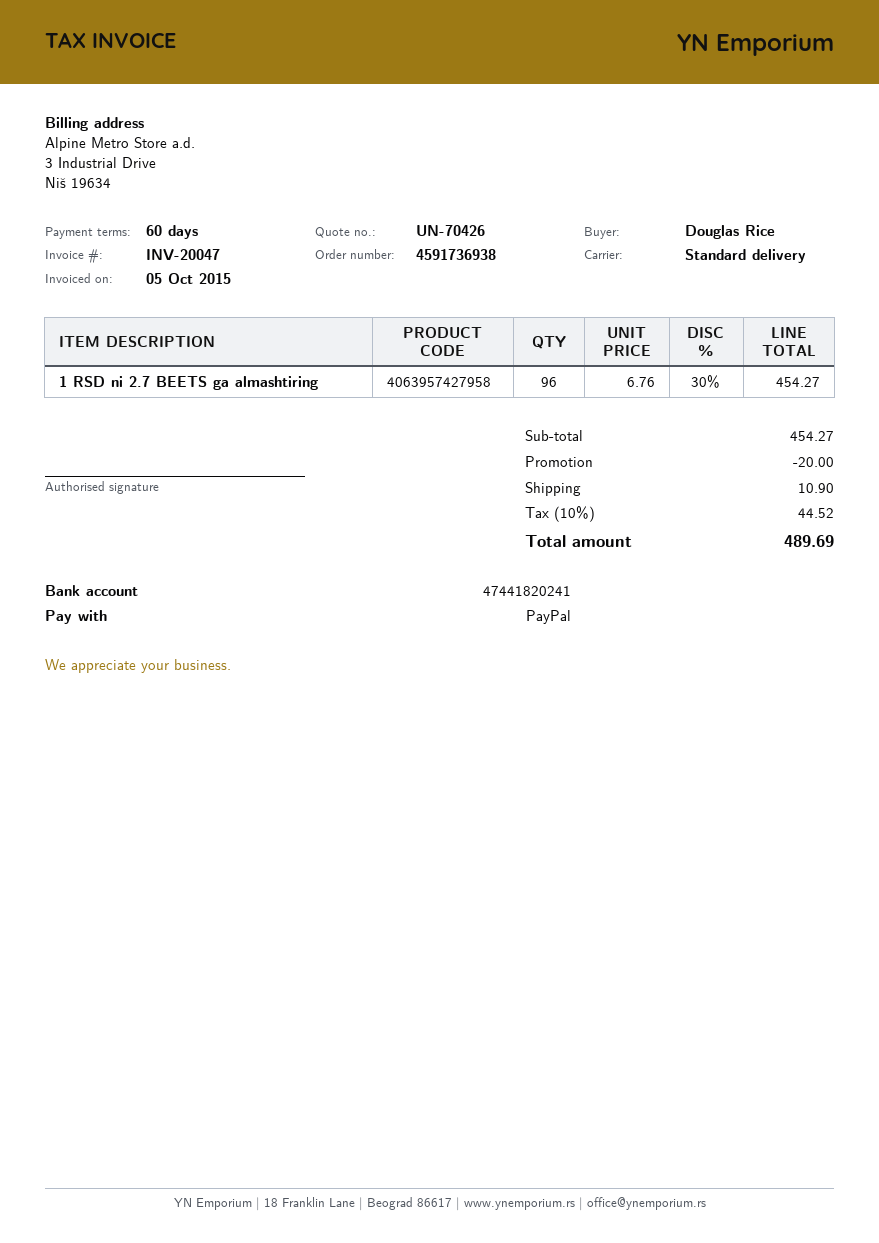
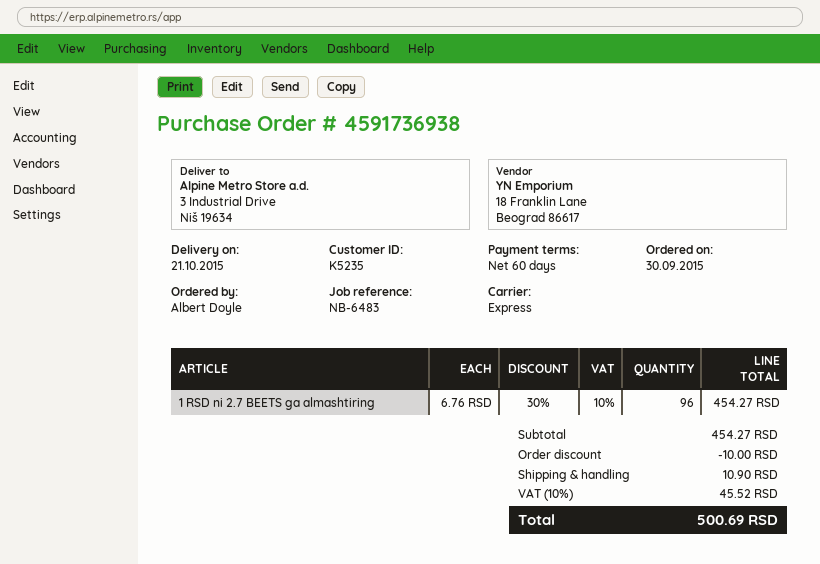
ordered by: Douglas Rice -> Albert Doyle
shipping method: standard -> express
discount: 20.00 -> 10.00
tax: 10% = 44.52 -> 10% = 45.52
total: 489.69 -> 500.69

